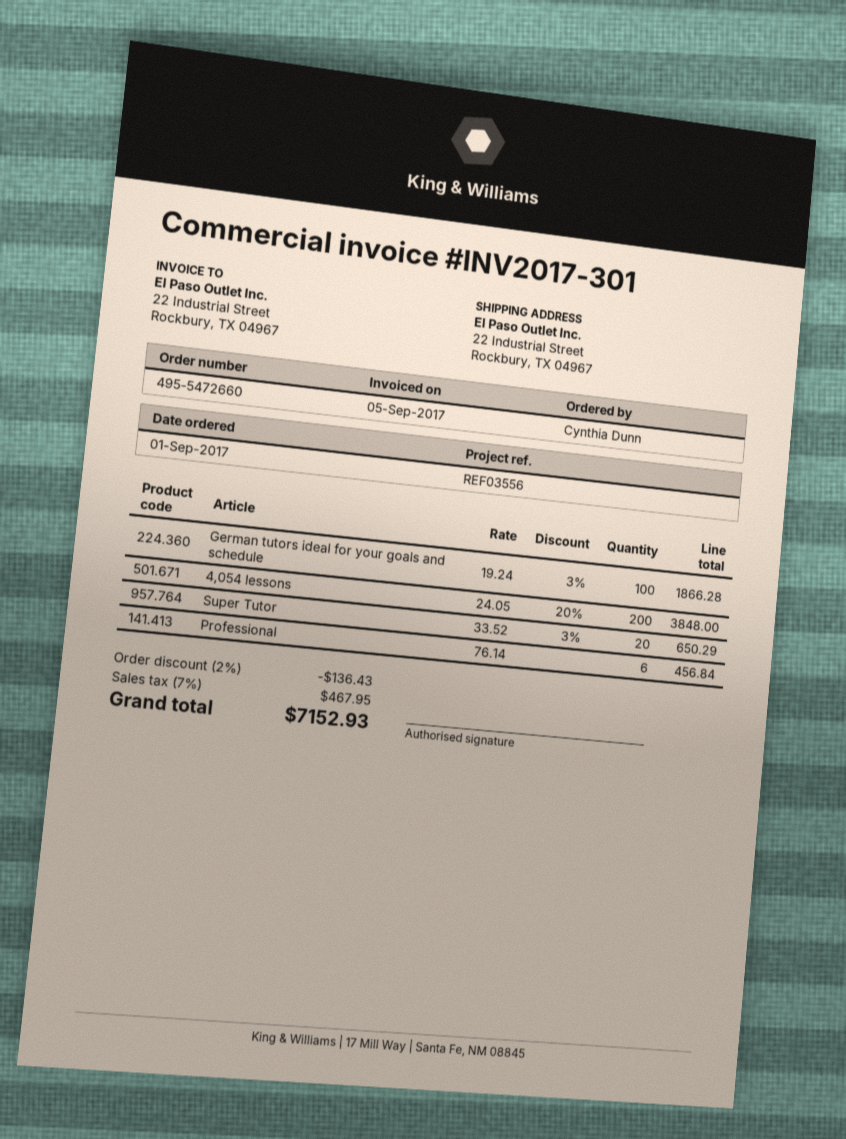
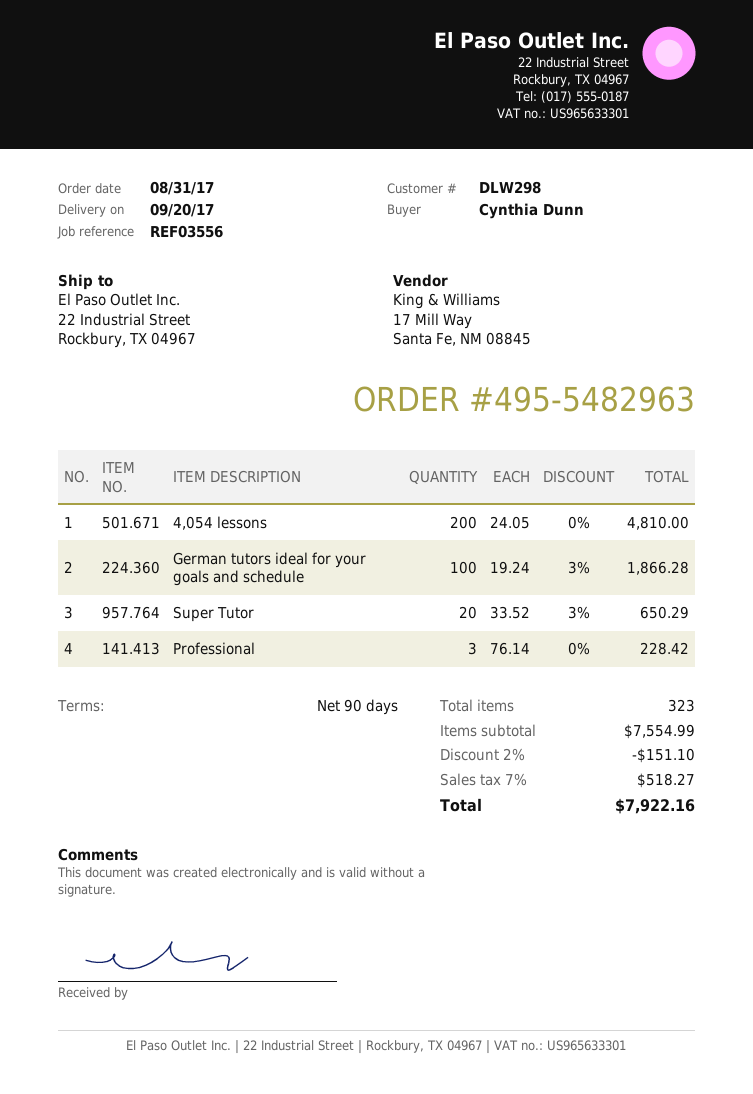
order number: 495-5472660 -> 495-5482963
order date: 2017-09-01 -> 2017-08-31
4,054 lessons: 200 x 24.05 - 20% = 3848.00 -> 200 x 24.05 = 4810.00
Professional: 6 x 76.14 = 456.84 -> 3 x 76.14 = 228.42
discount: 2% = 136.43 -> 2% = 151.10
tax: 7% = 467.95 -> 7% = 518.27
total: 7152.93 -> 7922.16

